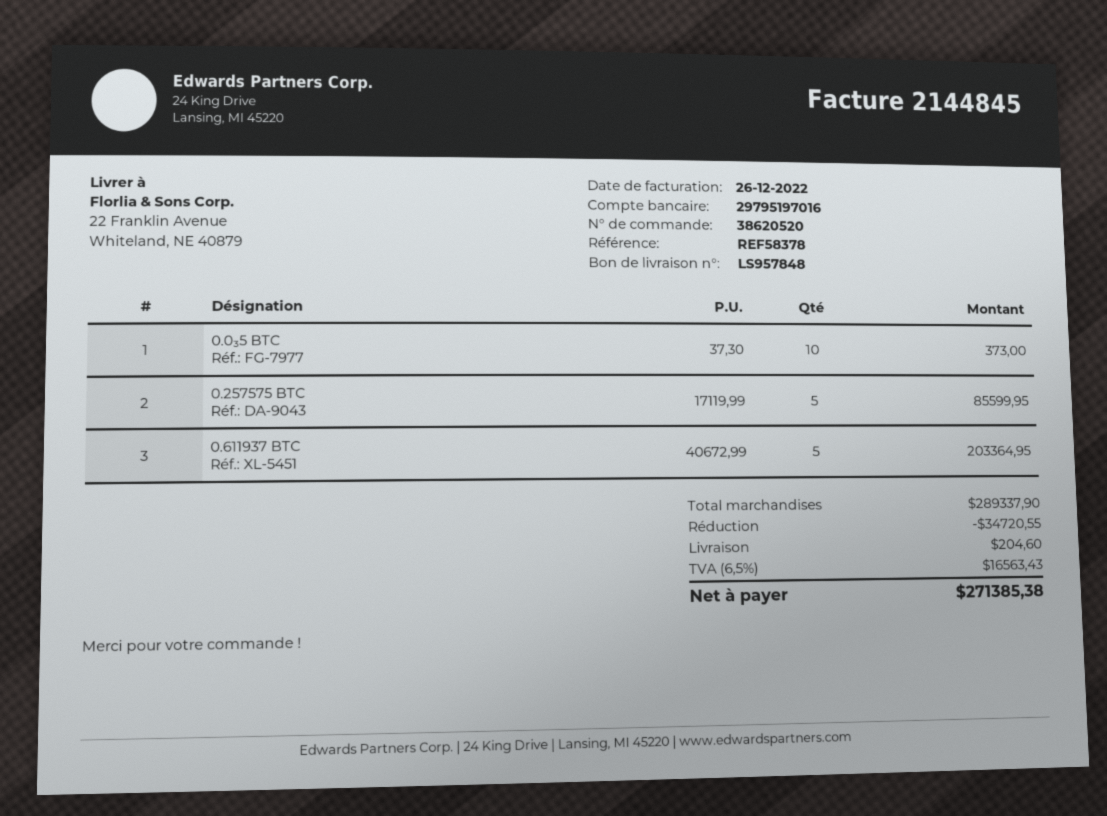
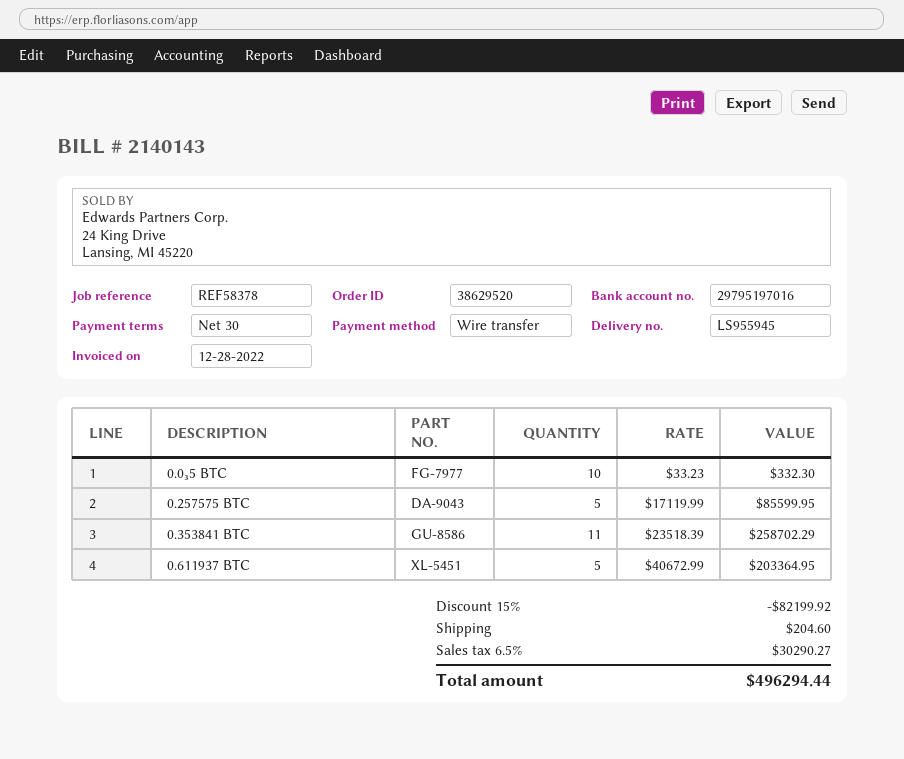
order number: 38620520 -> 38629520
delivery note number: LS957848 -> LS955945
invoice number: 2144845 -> 2140143
invoice date: 2022-12-26 -> 2022-12-28
0.0₃5 BTC: 10 x 37.30 = 373.00 -> 10 x 33.23 = 332.30
0.353841 BTC: none -> 11 x 23518.39 = 258702.29
discount: 34720.55 -> 82199.92
tax: 6.5% = 16563.43 -> 6.5% = 30290.27
total: 271385.38 -> 496294.44

